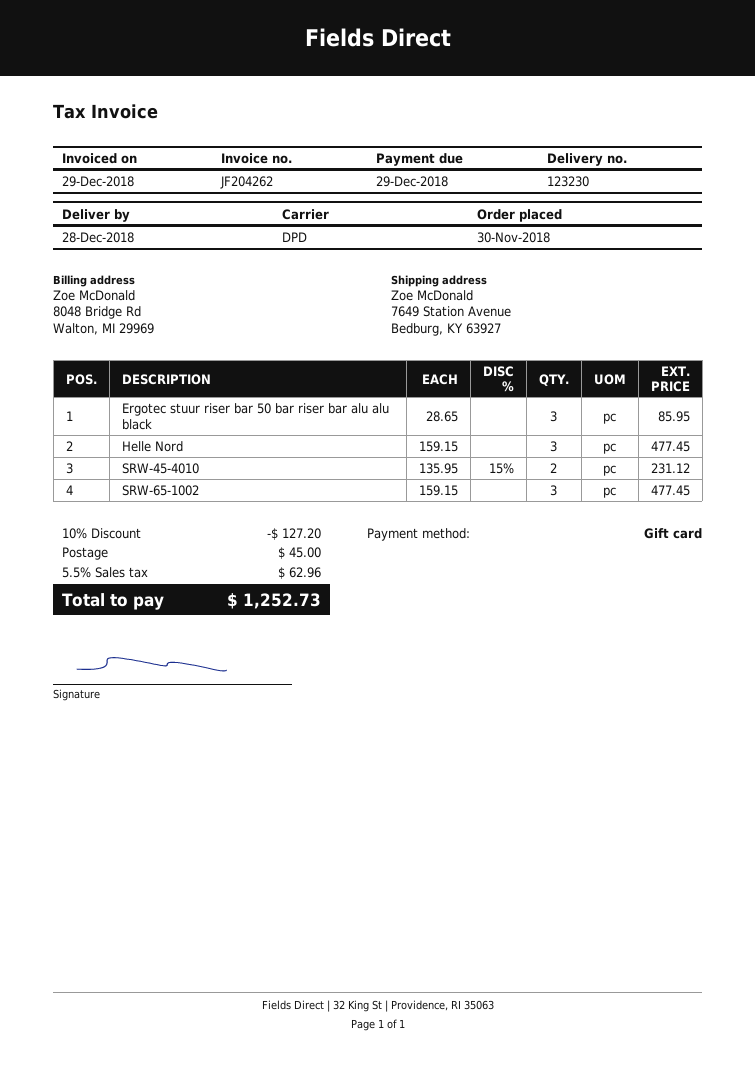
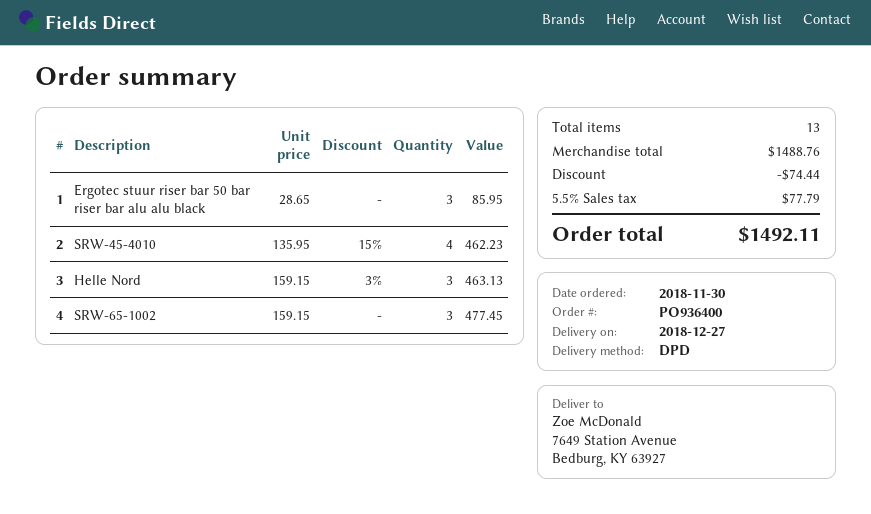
delivery date: 2018-12-28 -> 2018-12-27
Helle Nord: 3 x 159.15 = 477.45 -> 3 x 159.15 - 3% = 463.13
SRW-45-4010: 2 x 135.95 - 15% = 231.12 -> 4 x 135.95 - 15% = 462.23
discount: 127.20 -> 74.44
shipping: 45.00 -> none
tax: 5.5% = 62.96 -> 5.5% = 77.79
total: 1252.73 -> 1492.11

